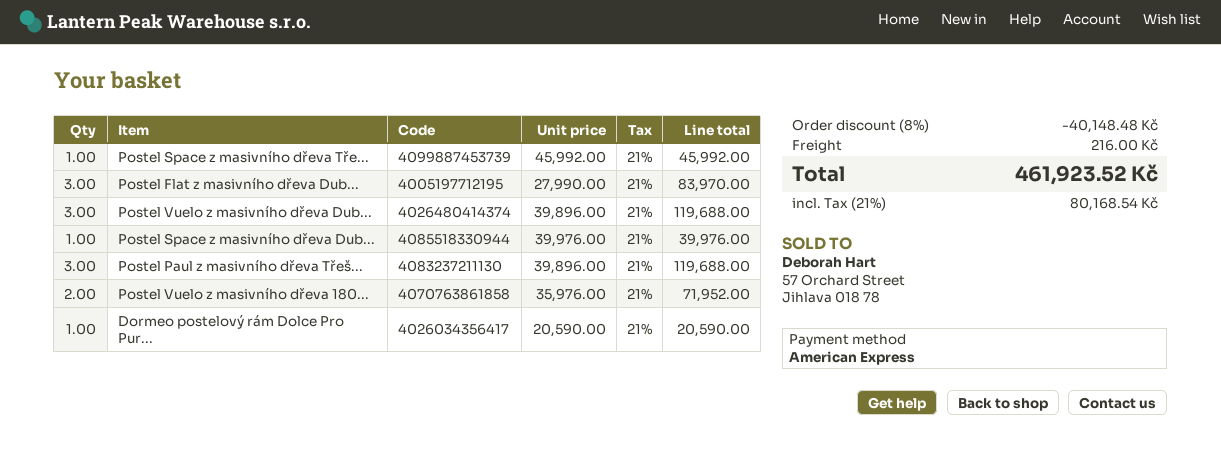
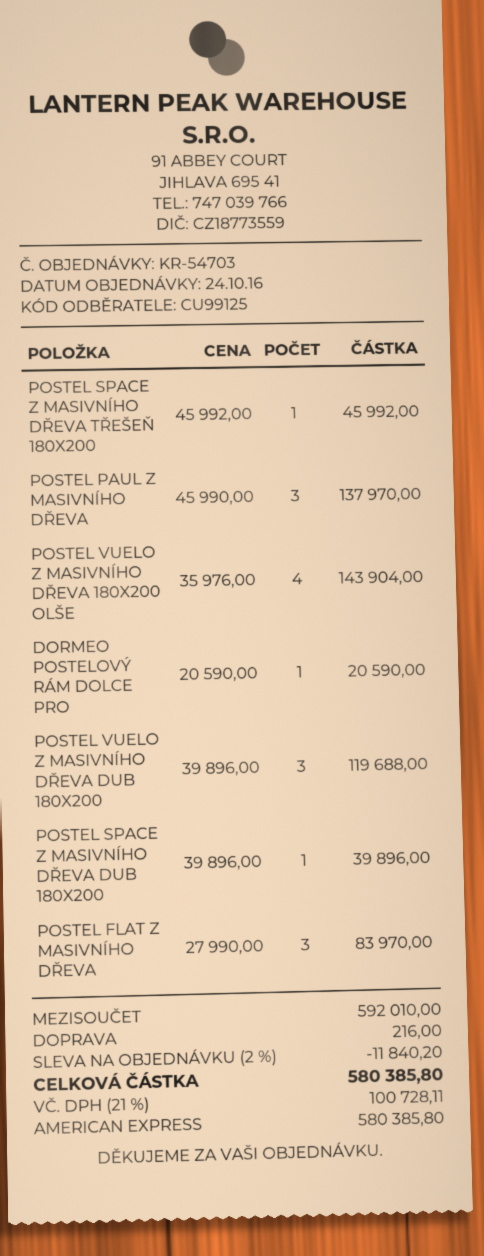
Postel Space z masivního dřeva Dub...: 1 x 39976.00 = 39976.00 -> 1 x 39896.00 = 39896.00
Postel Paul z masivního dřeva Třeš...: 3 x 39896.00 = 119688.00 -> 3 x 45990.00 = 137970.00
Postel Vuelo z masivního dřeva 180...: 2 x 35976.00 = 71952.00 -> 4 x 35976.00 = 143904.00
discount: 8% = 40148.48 -> 2% = 11840.20
tax: 21% = 80168.54 -> 21% = 100728.11
total: 461923.52 -> 580385.80

